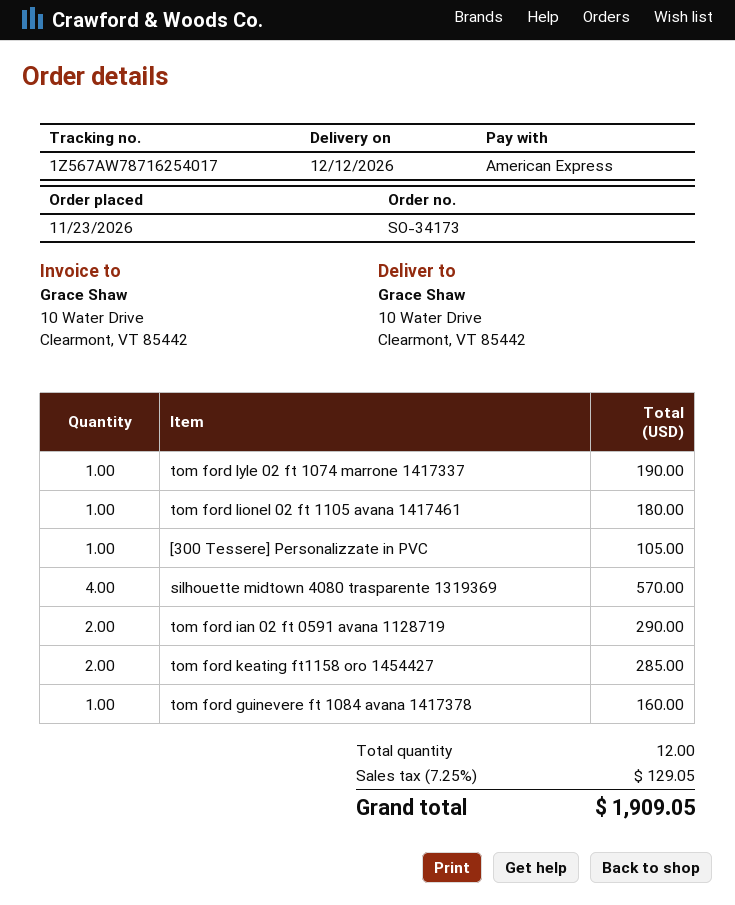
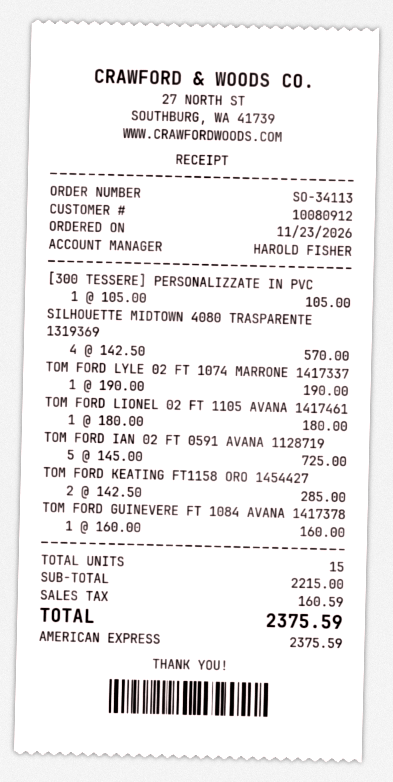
order number: SO-34173 -> SO-34113
tom ford ian 02 ft 0591 avana 1128719: 2 for 290.00 -> 5 for 725.00
total quantity: 12 -> 15
tax: 129.05 -> 160.59
total: 1909.05 -> 2375.59

